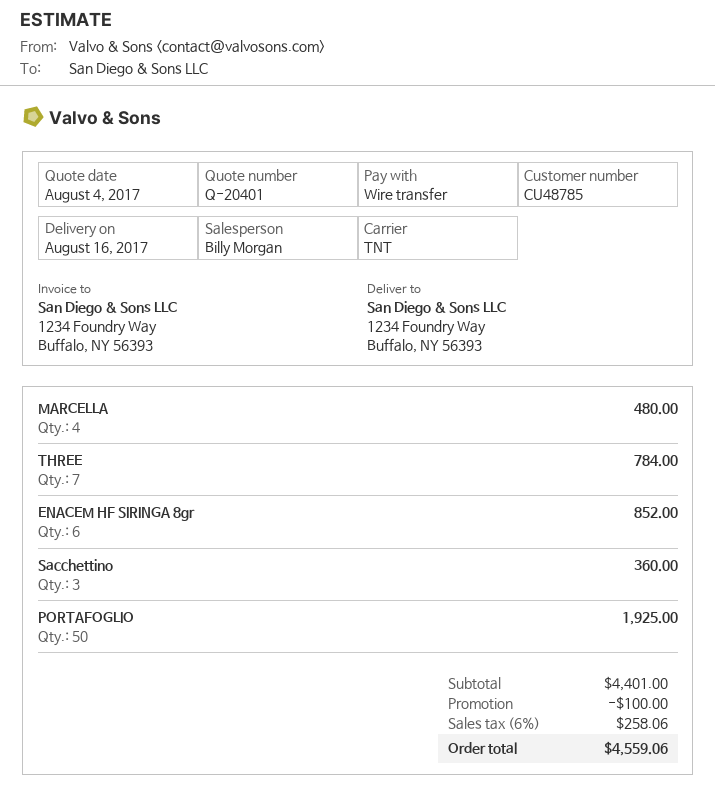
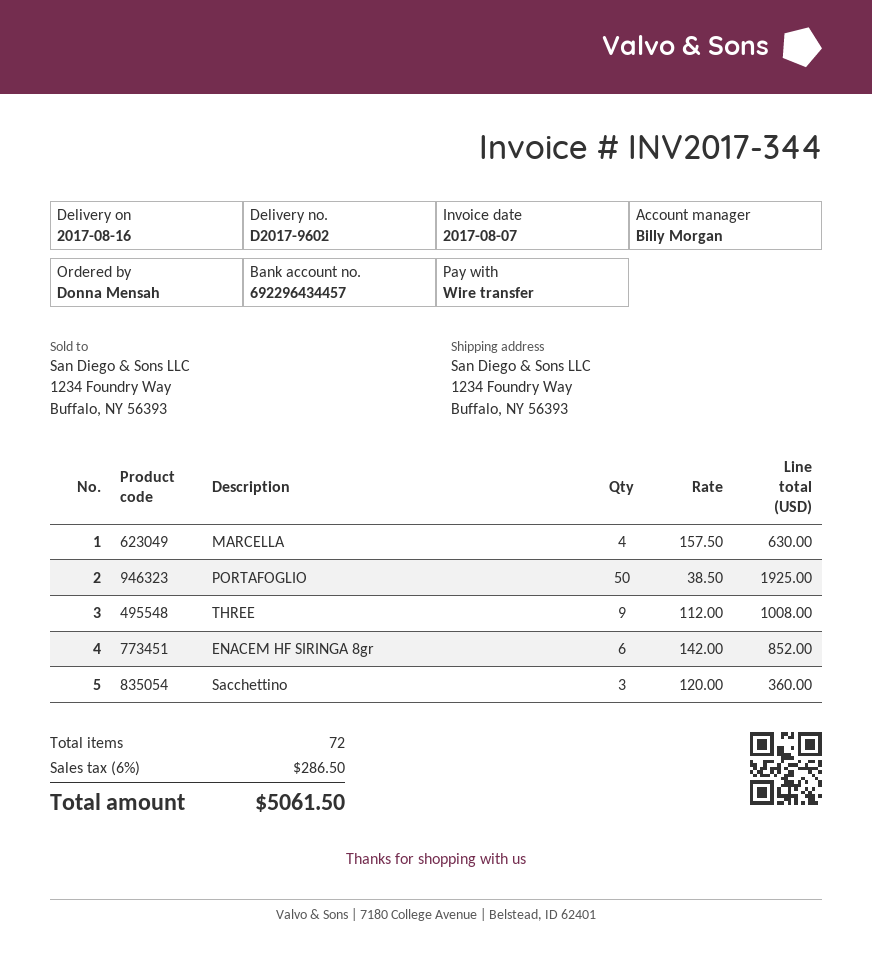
MARCELLA: 4 for 480.00 -> 4 for 630.00
THREE: 7 for 784.00 -> 9 for 1008.00
discount: 100.00 -> none
tax: 6% = 258.06 -> 6% = 286.50
total: 4559.06 -> 5061.50

